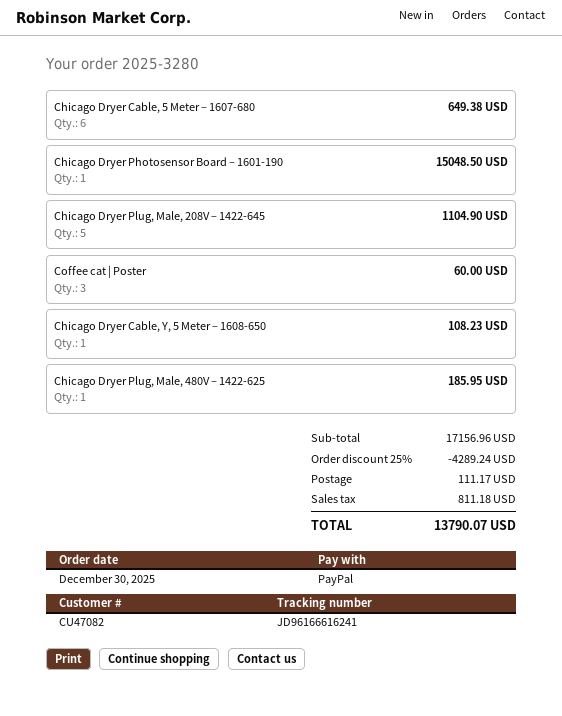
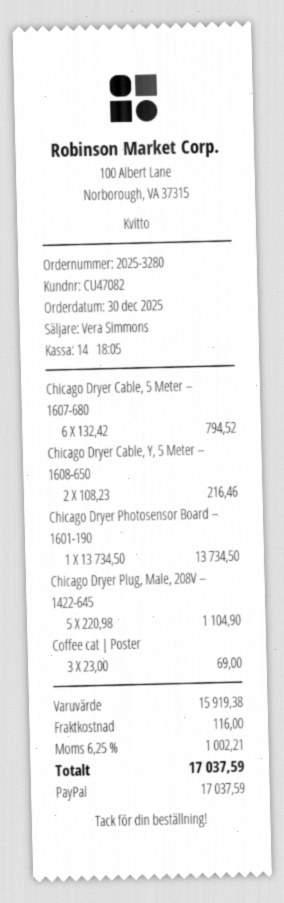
Chicago Dryer Cable, 5 Meter – 1607-680: 6 for 649.38 -> 6 for 794.52
Chicago Dryer Photosensor Board – 1601-190: 1 for 15048.50 -> 1 for 13734.50
Coffee cat | Poster: 3 for 60.00 -> 3 for 69.00
Chicago Dryer Cable, Y, 5 Meter – 1608-650: 1 for 108.23 -> 2 for 216.46
Chicago Dryer Plug, Male, 480V – 1422-625: 1 for 185.95 -> none
subtotal: 17156.96 -> 15919.38
discount: 25% = 4289.24 -> none
shipping: 111.17 -> 116.00
tax: 811.18 -> 1002.21
total: 13790.07 -> 17037.59

